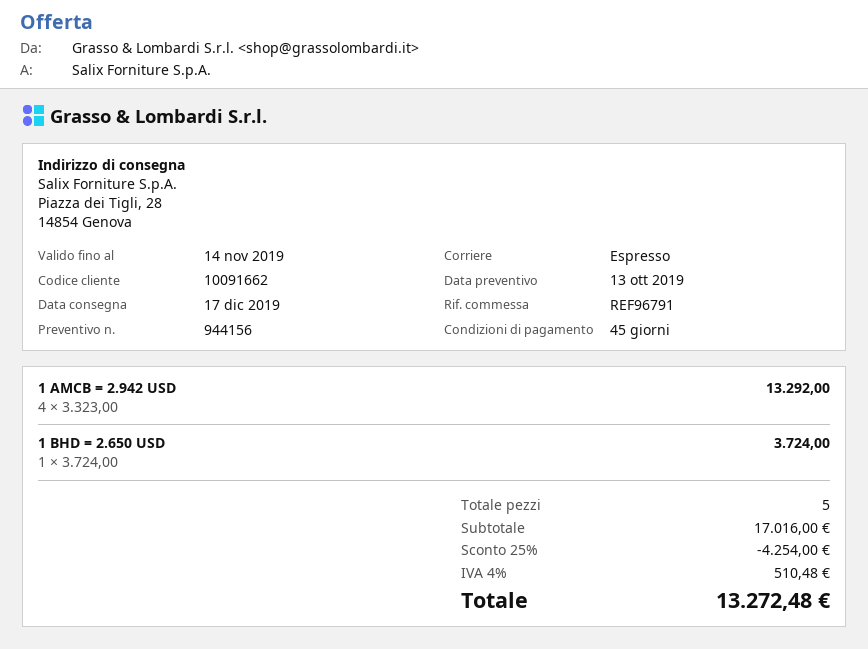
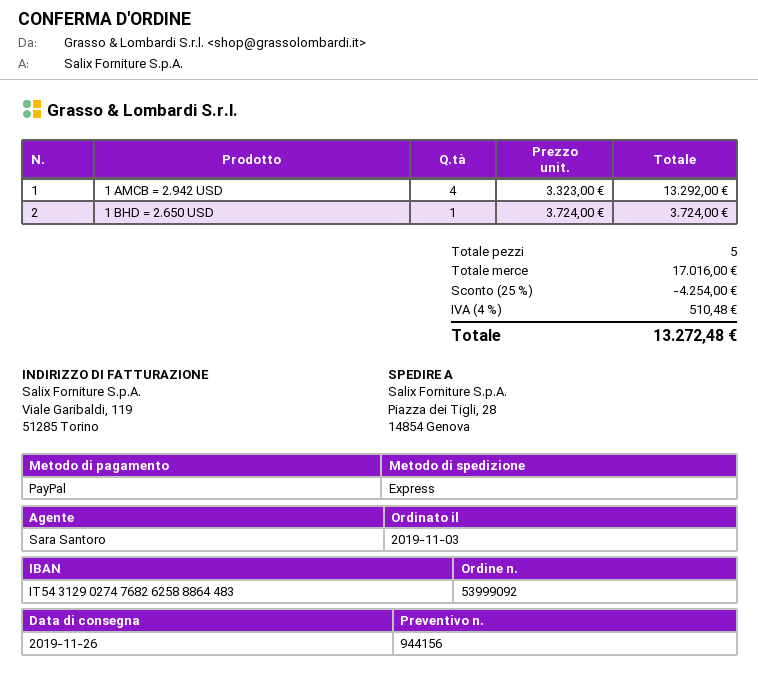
delivery date: 2019-12-17 -> 2019-11-26

